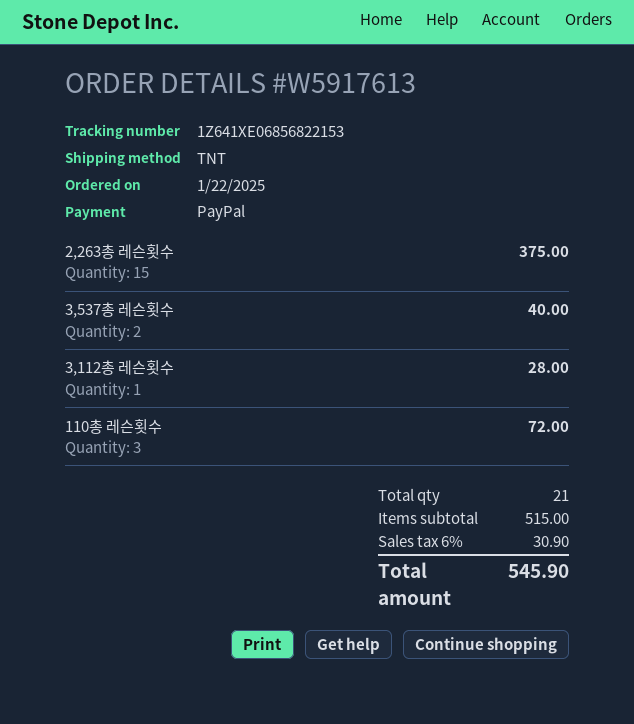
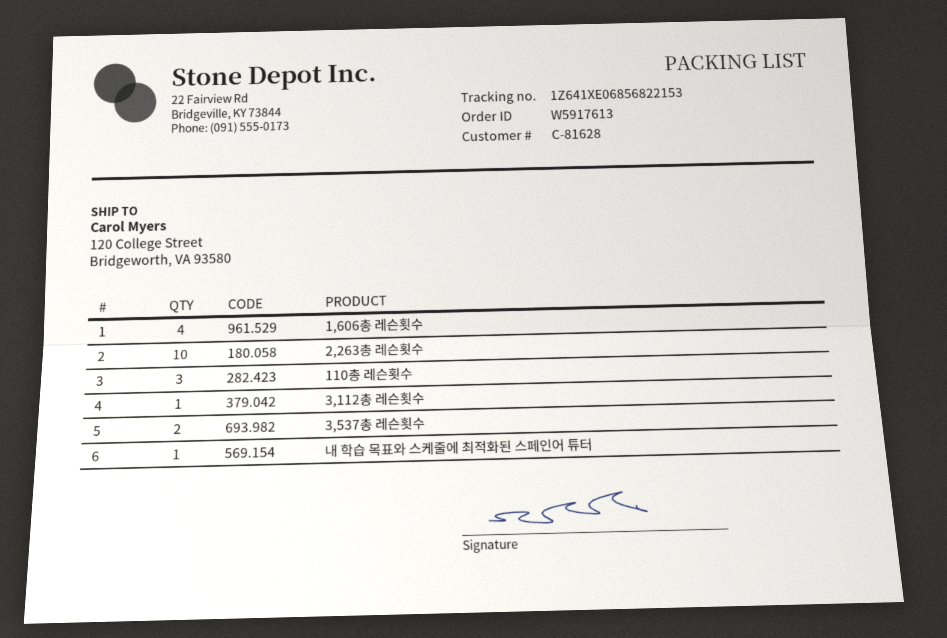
2,263총 레슨횟수: 15 -> 10
1,606총 레슨횟수: none -> 4
내 학습 목표와 스케줄에 최적화된 스페인어 튜터: none -> 1

